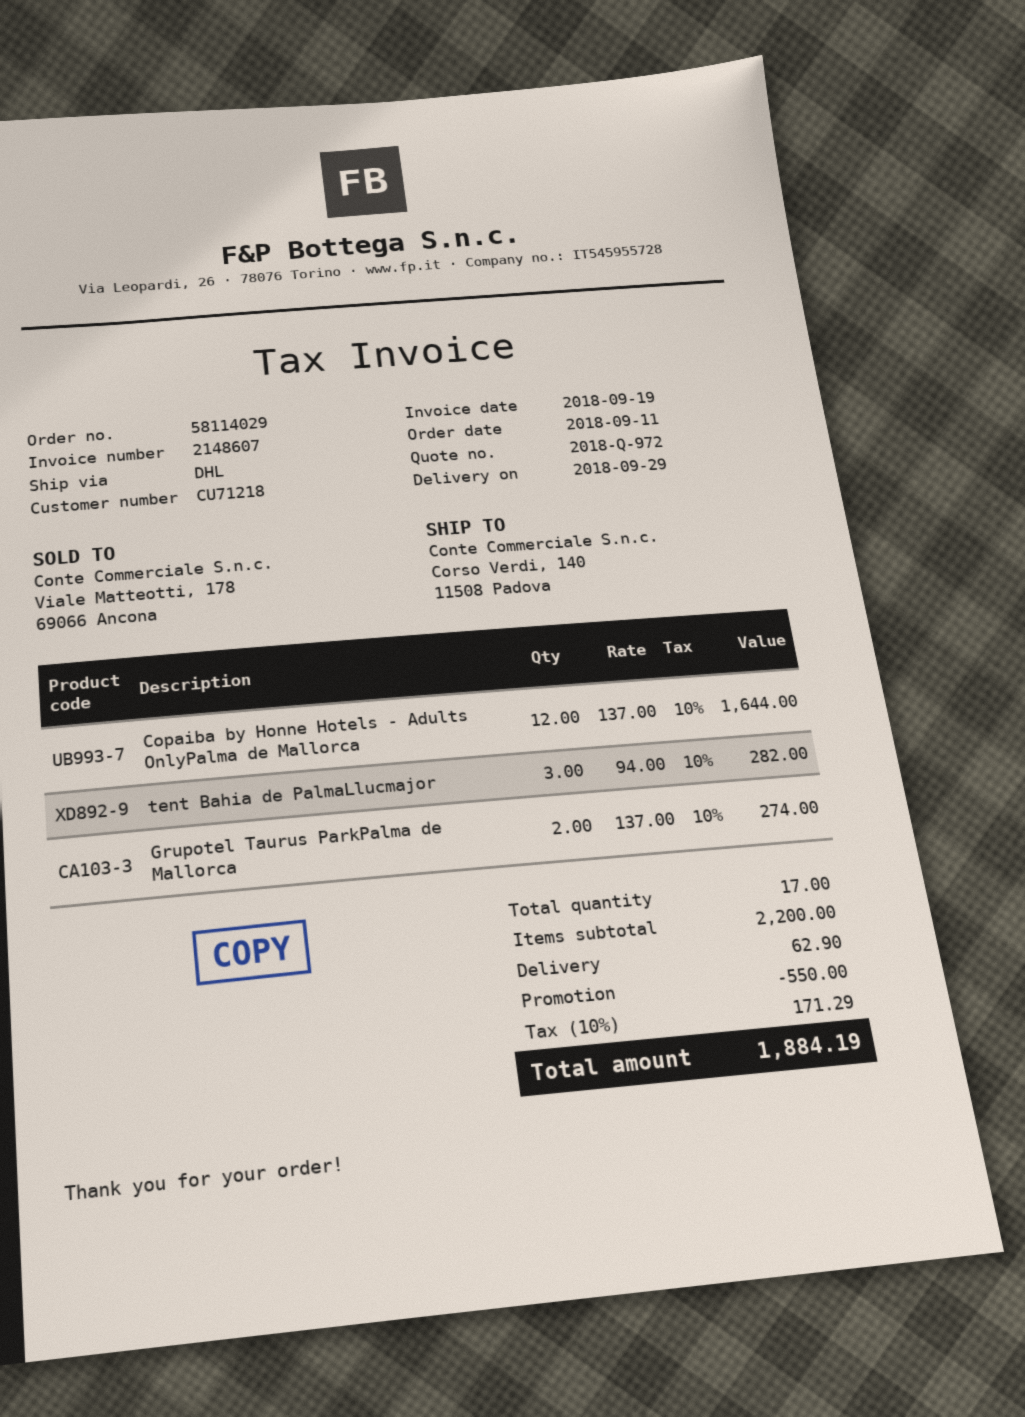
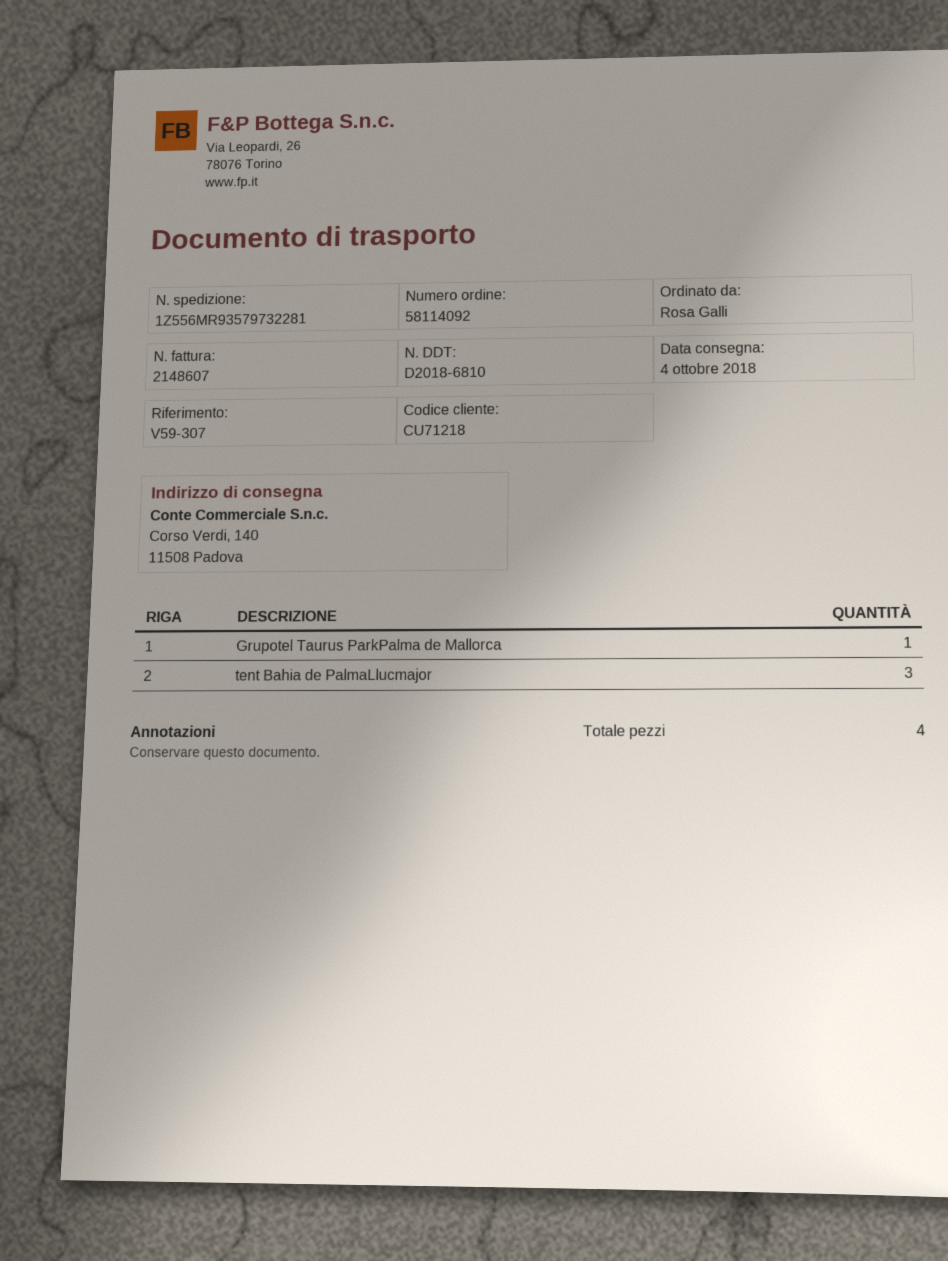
order number: 58114029 -> 58114092
delivery date: 2018-09-29 -> 2018-10-04
Copaiba by Honne Hotels - Adults OnlyPalma de Mallorca: 12 -> none
Grupotel Taurus ParkPalma de Mallorca: 2 -> 1
total quantity: 17 -> 4

